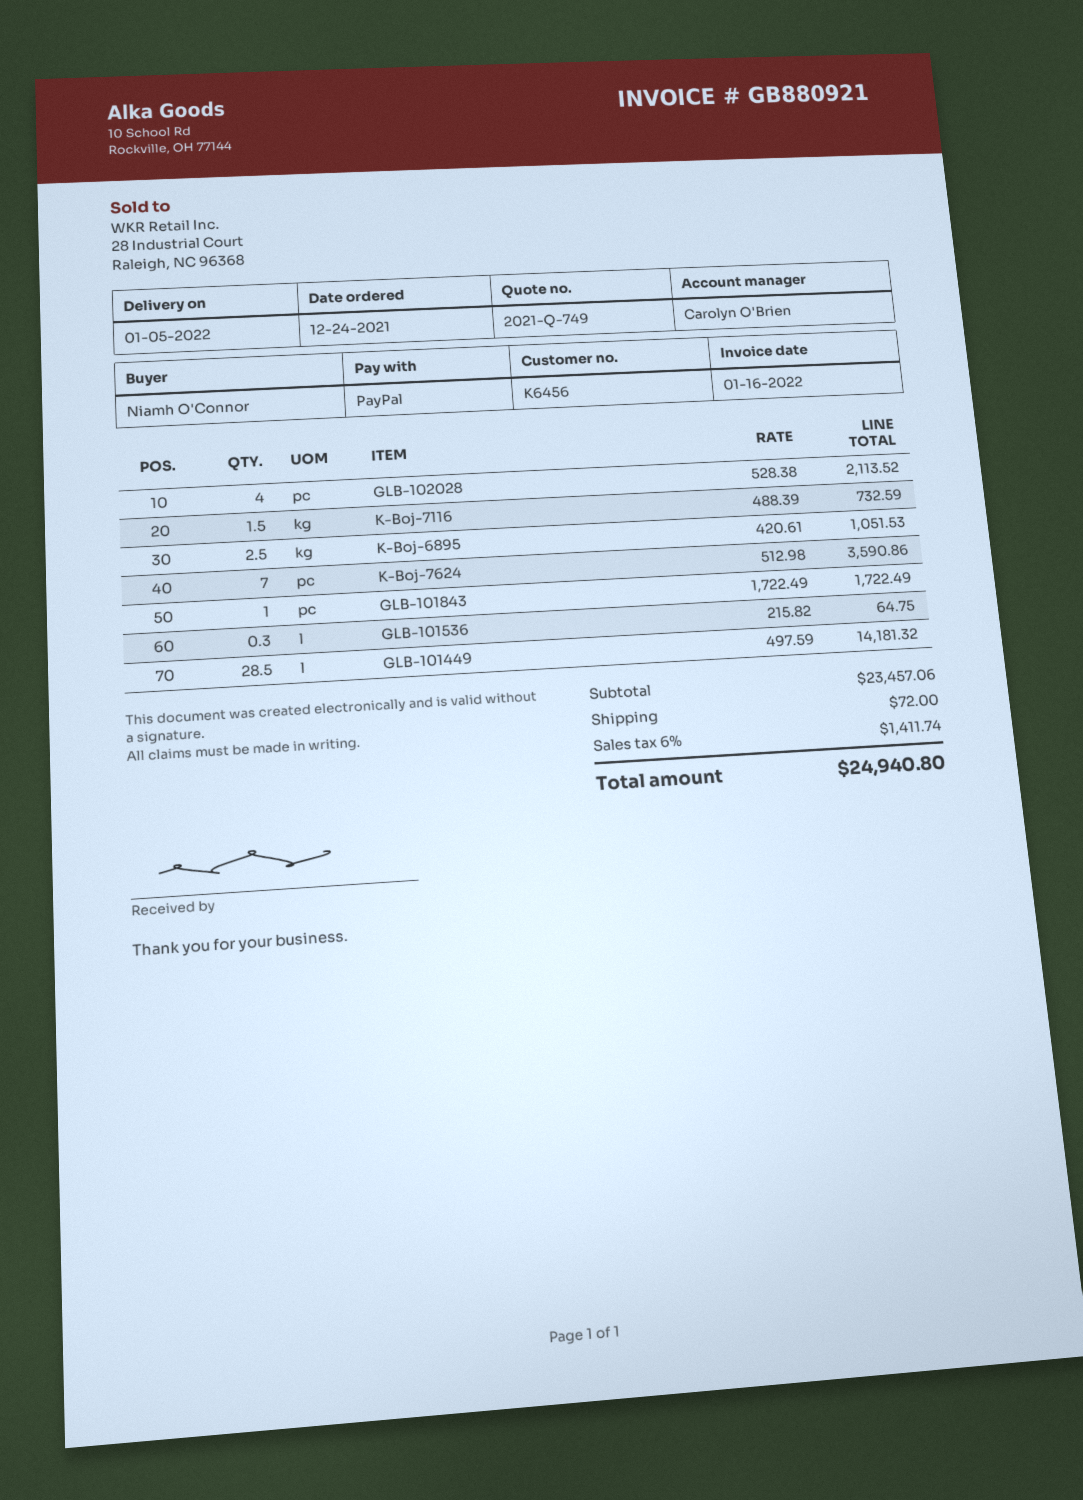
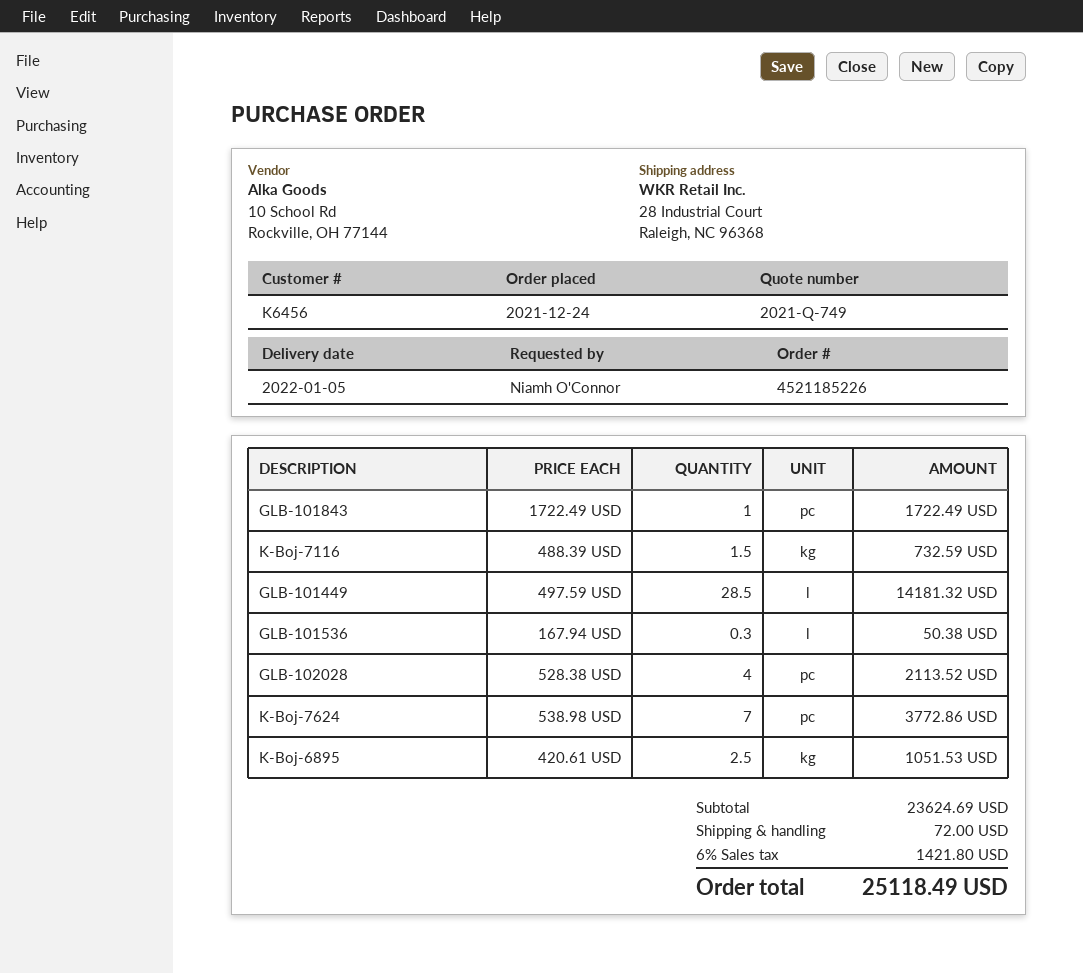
K-Boj-7624: 7 x 512.98 = 3590.86 -> 7 x 538.98 = 3772.86
GLB-101536: 0.3 x 215.82 = 64.75 -> 0.3 x 167.94 = 50.38
subtotal: 23457.06 -> 23624.69
tax: 6% = 1411.74 -> 6% = 1421.80
total: 24940.80 -> 25118.49

